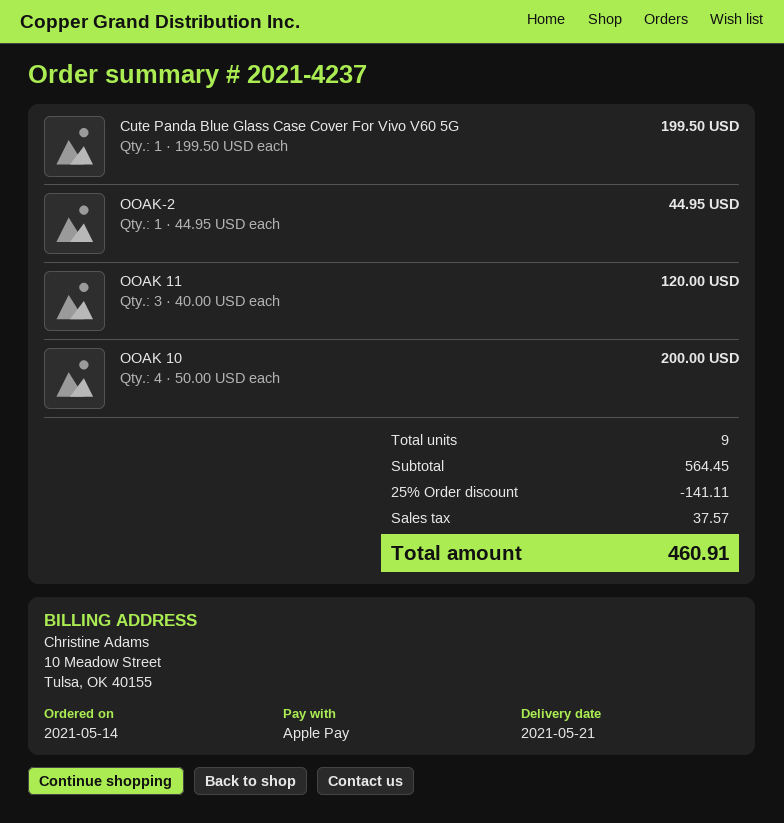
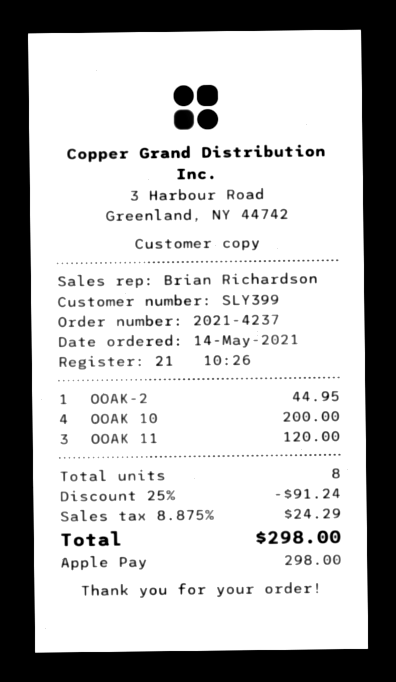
Cute Panda Blue Glass Case Cover For Vivo V60 5G: 1 for 199.50 -> none
total quantity: 9 -> 8
discount: 25% = 141.11 -> 25% = 91.24
tax: 37.57 -> 24.29
total: 460.91 -> 298.00

